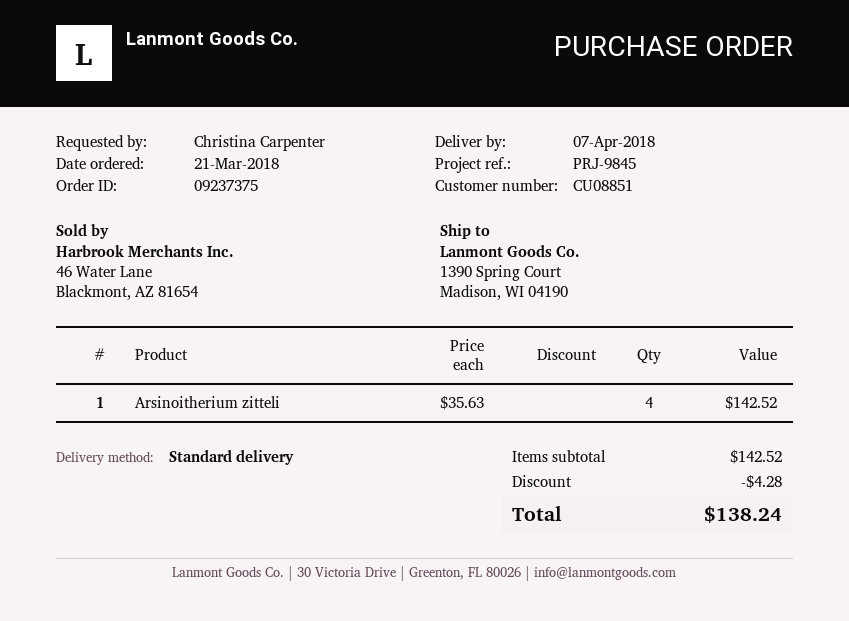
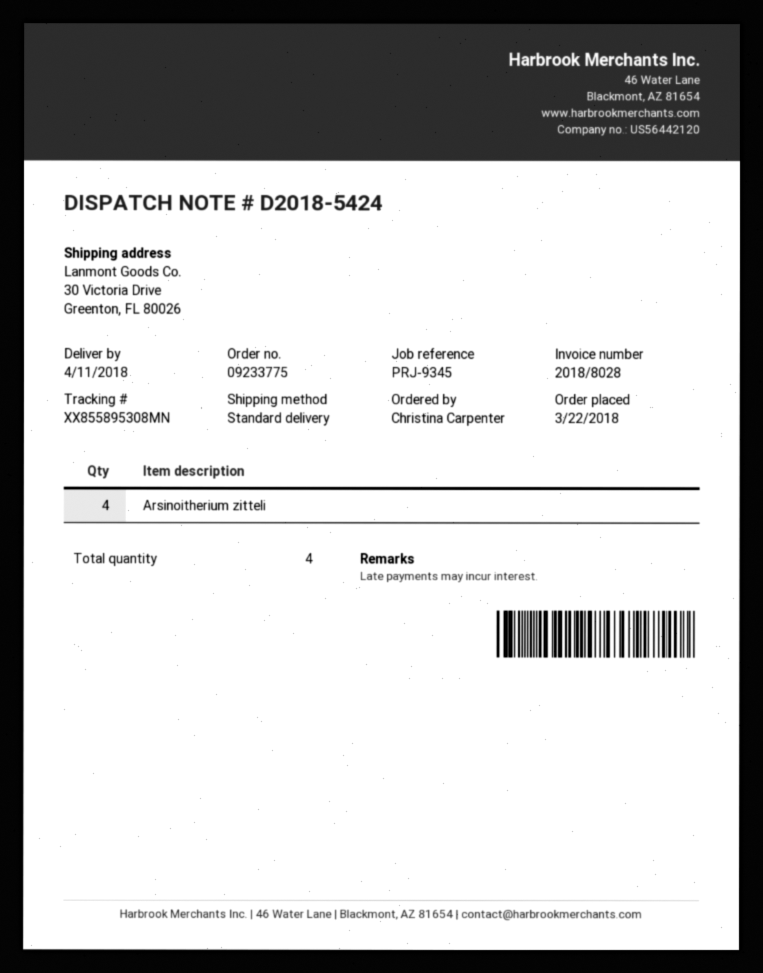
order number: 09237375 -> 09233775
order date: 2018-03-21 -> 2018-03-22
delivery date: 2018-04-07 -> 2018-04-11
reference: PRJ-9845 -> PRJ-9345
ship to: 1390 Spring Court, Madison, WI 04190 -> 30 Victoria Drive, Greenton, FL 80026

